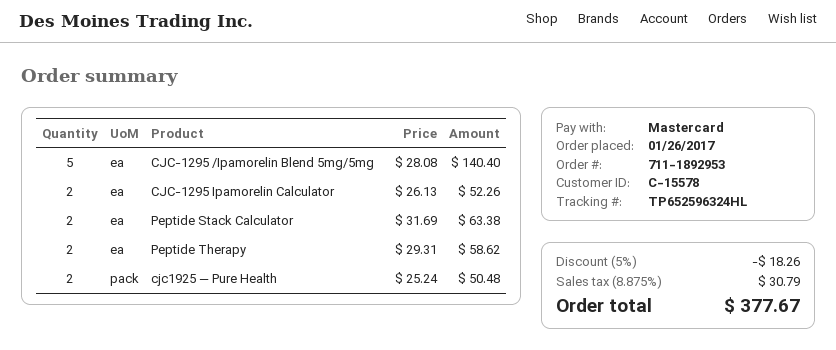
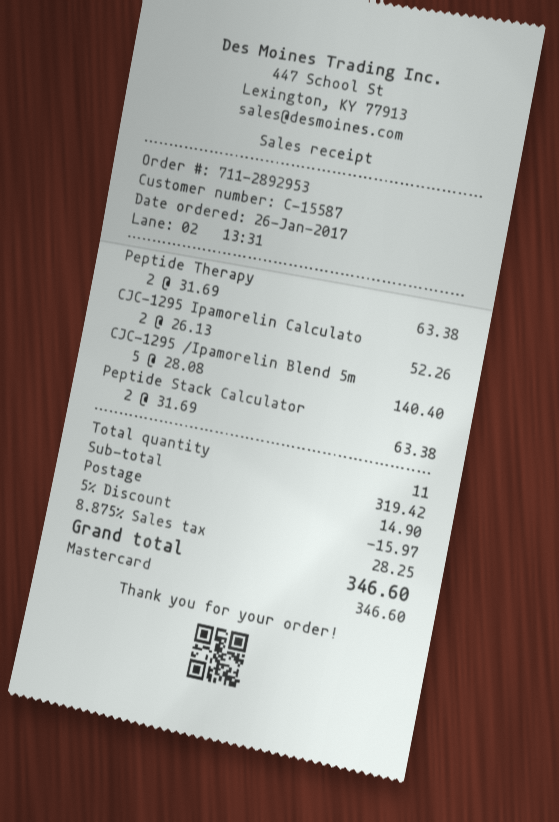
order number: 711-1892953 -> 711-2892953
customer number: C-15578 -> C-15587
Peptide Therapy: 2 x 29.31 = 58.62 -> 2 x 31.69 = 63.38
cjc1925 — Pure Health: 2 x 25.24 = 50.48 -> none
discount: 5% = 18.26 -> 5% = 15.97
shipping: none -> 14.90
tax: 8.875% = 30.79 -> 8.875% = 28.25
total: 377.67 -> 346.60

